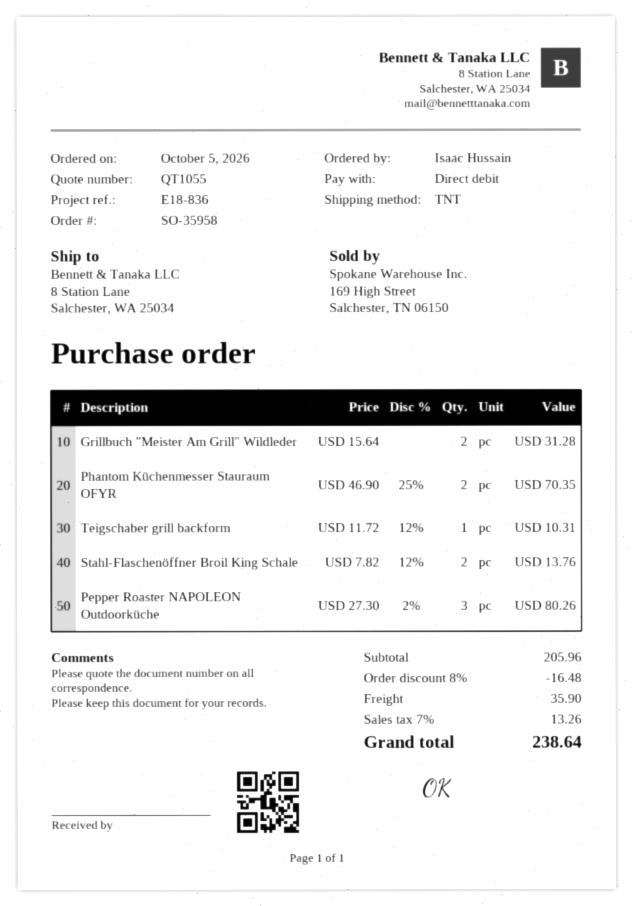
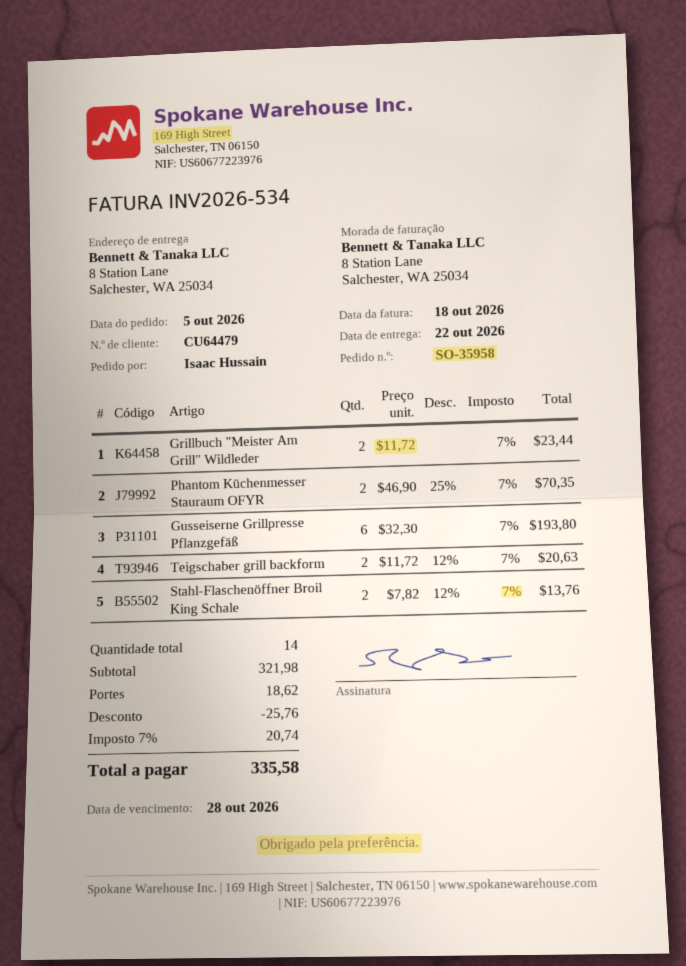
Grillbuch "Meister Am Grill" Wildleder: 2 x 15.64 = 31.28 -> 2 x 11.72 = 23.44
Teigschaber grill backform: 1 x 11.72 - 12% = 10.31 -> 2 x 11.72 - 12% = 20.63
Pepper Roaster NAPOLEON Outdoorküche: 3 x 27.30 - 2% = 80.26 -> none
Gusseiserne Grillpresse Pflanzgefäß: none -> 6 x 32.30 = 193.80
subtotal: 205.96 -> 321.98
discount: 16.48 -> 25.76
shipping: 35.90 -> 18.62
tax: 7% = 13.26 -> 7% = 20.74
total: 238.64 -> 335.58

